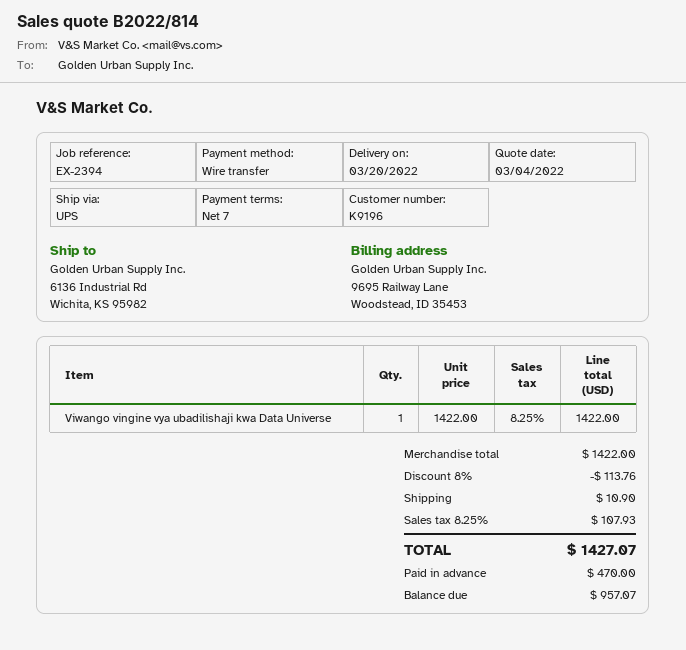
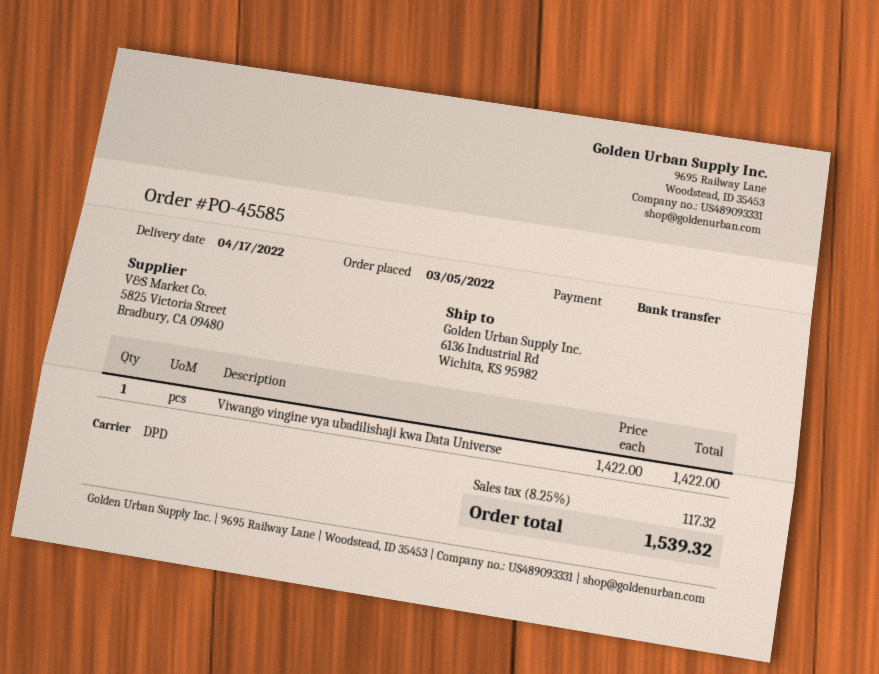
delivery date: 2022-03-20 -> 2022-04-17
shipping method: UPS -> DPD
discount: 8% = 113.76 -> none
shipping: 10.90 -> none
tax: 8.25% = 107.93 -> 8.25% = 117.32
total: 1427.07 -> 1539.32

